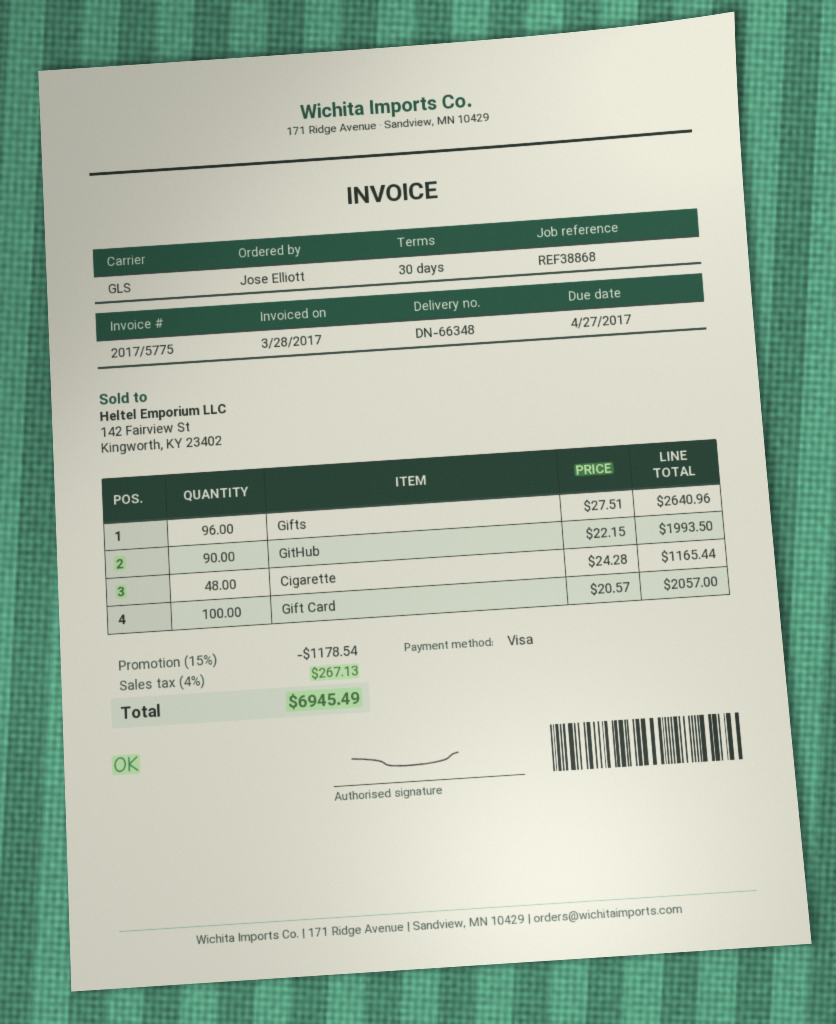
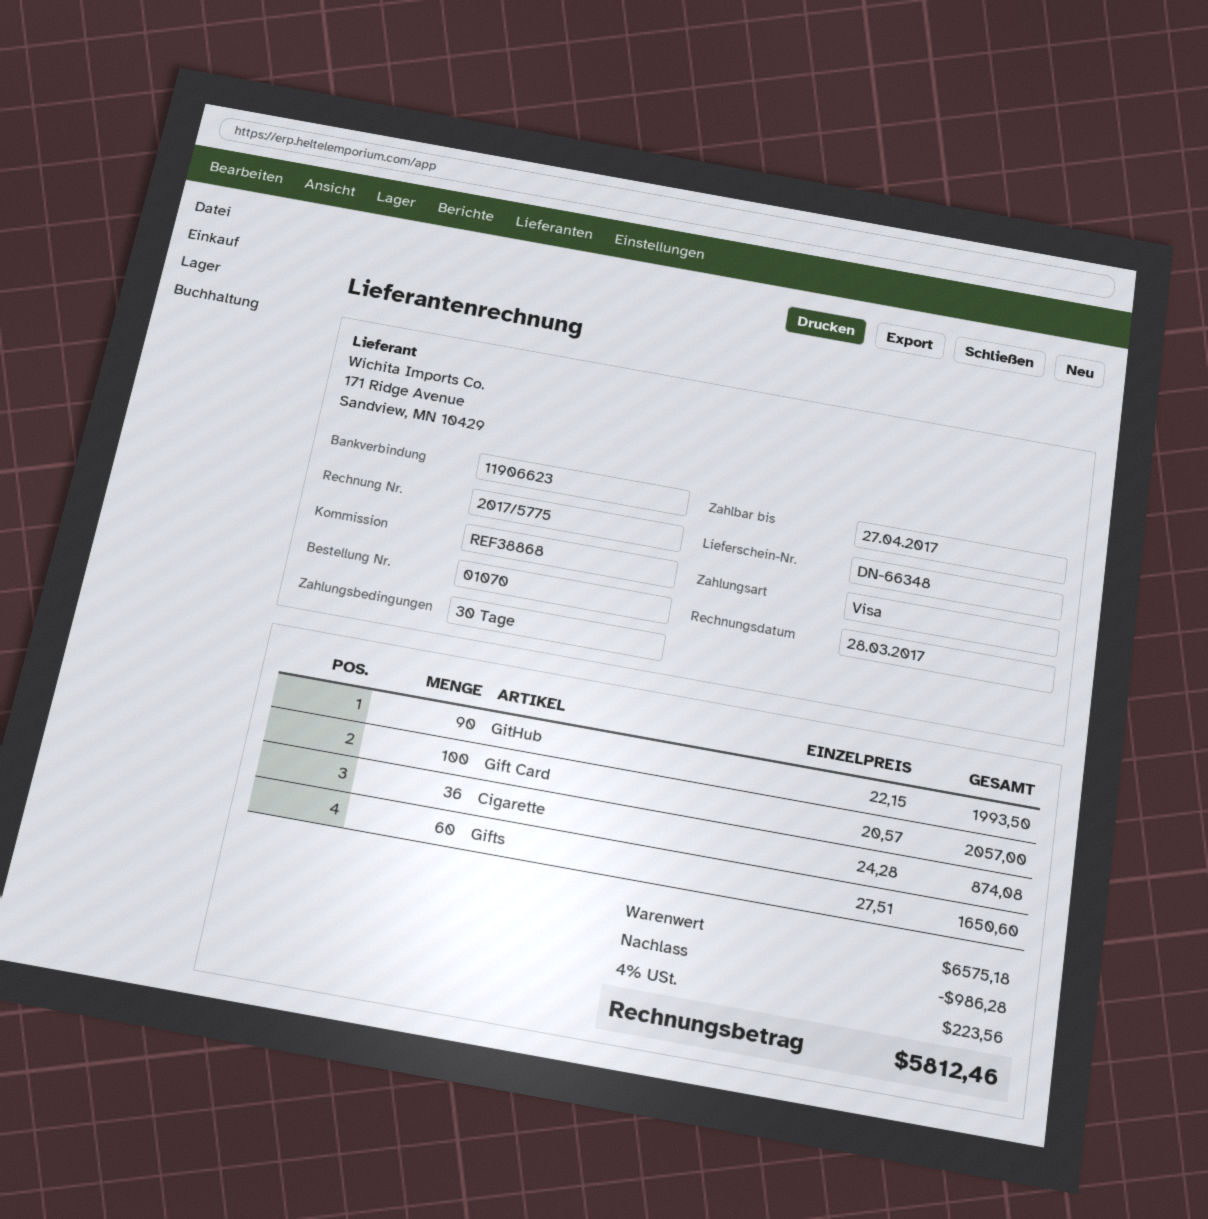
Gifts: 96 x 27.51 = 2640.96 -> 60 x 27.51 = 1650.60
Cigarette: 48 x 24.28 = 1165.44 -> 36 x 24.28 = 874.08
discount: 1178.54 -> 986.28
tax: 4% = 267.13 -> 4% = 223.56
total: 6945.49 -> 5812.46

